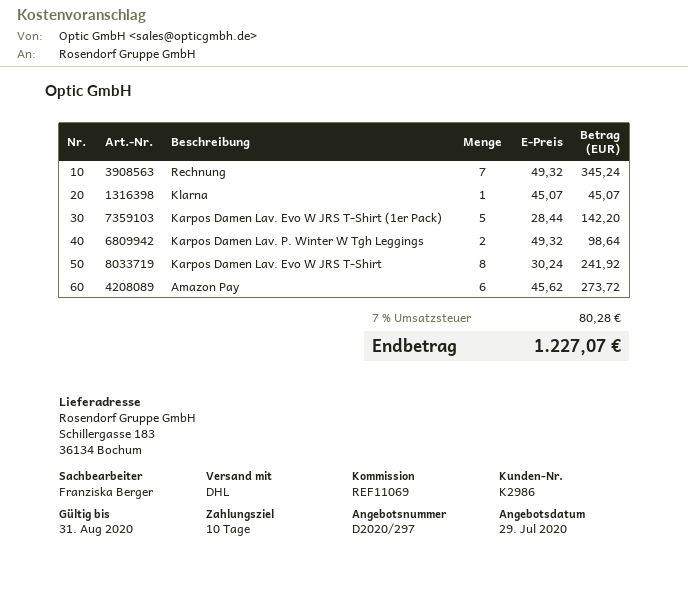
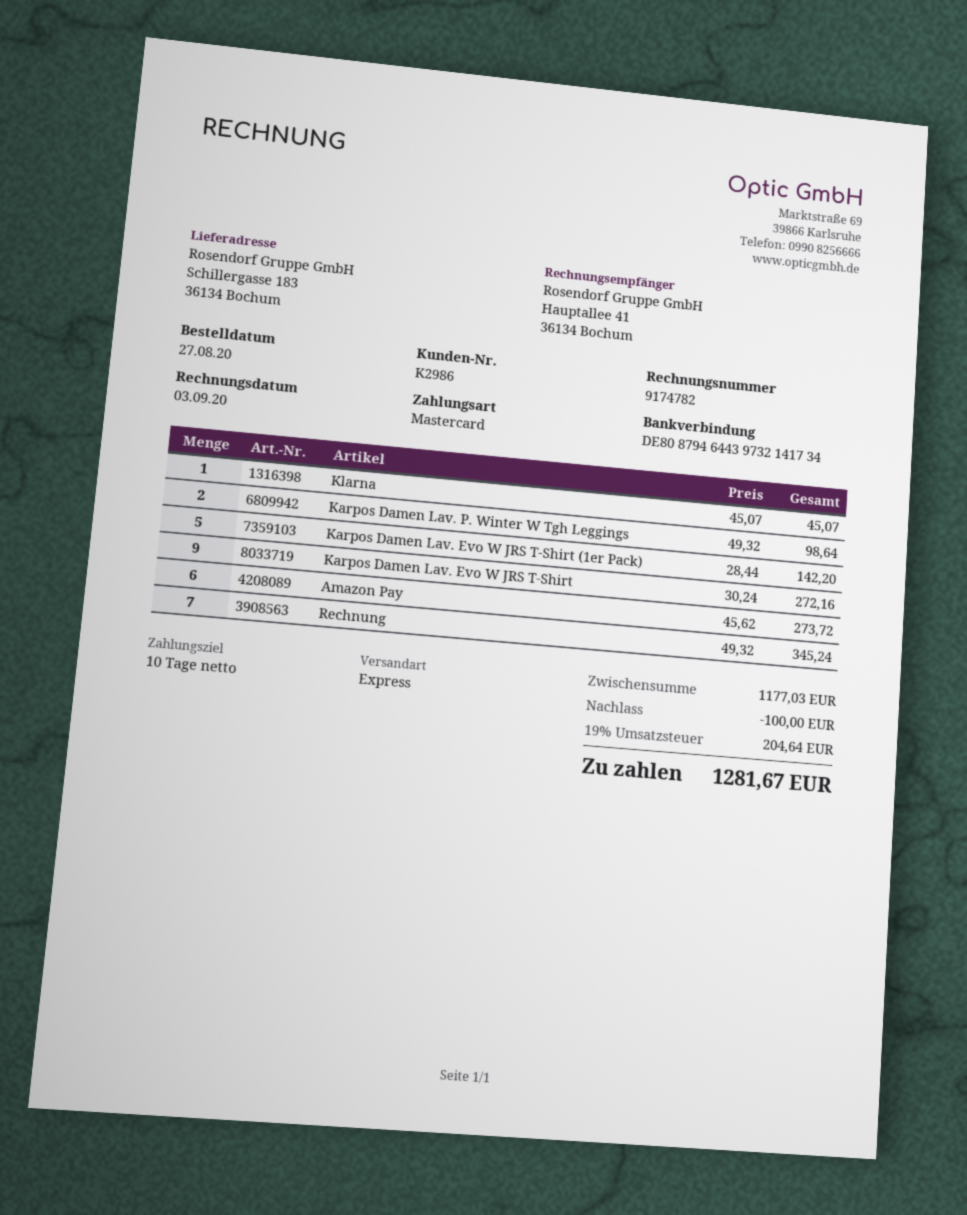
shipping method: DHL -> express
Karpos Damen Lav. Evo W JRS T-Shirt: 8 x 30.24 = 241.92 -> 9 x 30.24 = 272.16
discount: none -> 100.00
tax: 7% = 80.28 -> 19% = 204.64
total: 1227.07 -> 1281.67

